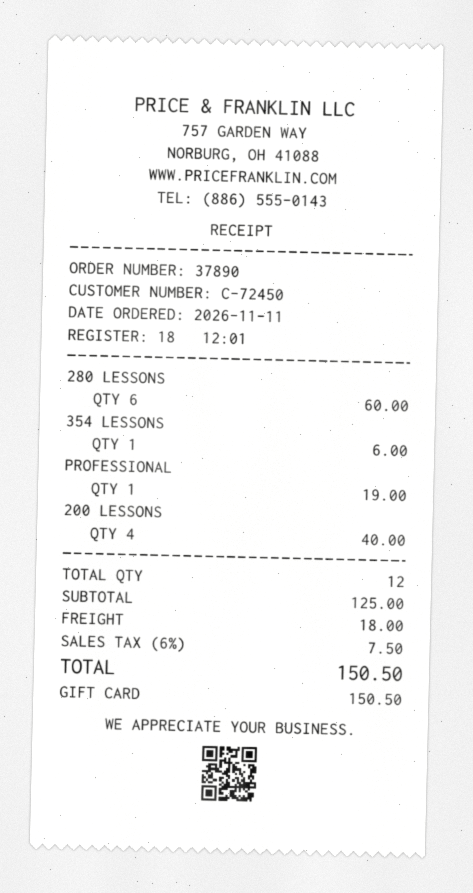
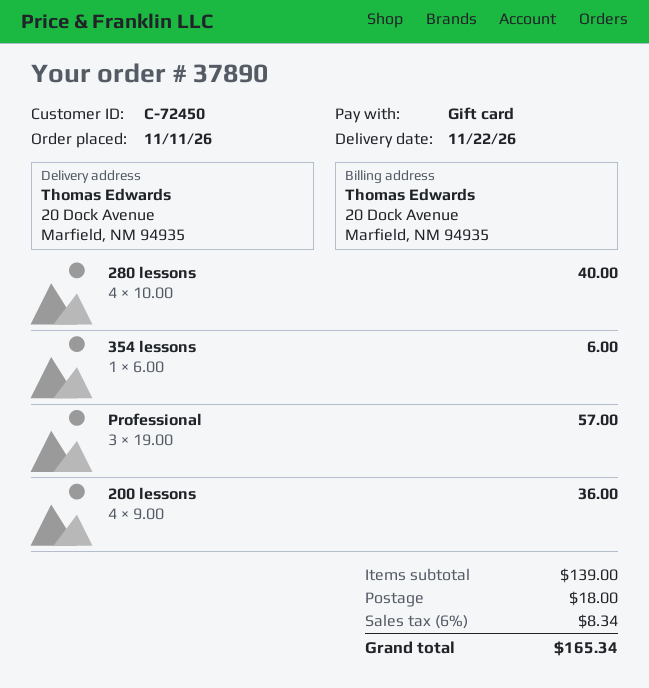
280 LESSONS: 6 for 60.00 -> 4 for 40.00
PROFESSIONAL: 1 for 19.00 -> 3 for 57.00
200 LESSONS: 4 for 40.00 -> 4 for 36.00
subtotal: 125.00 -> 139.00
tax: 6% = 7.50 -> 6% = 8.34
total: 150.50 -> 165.34

